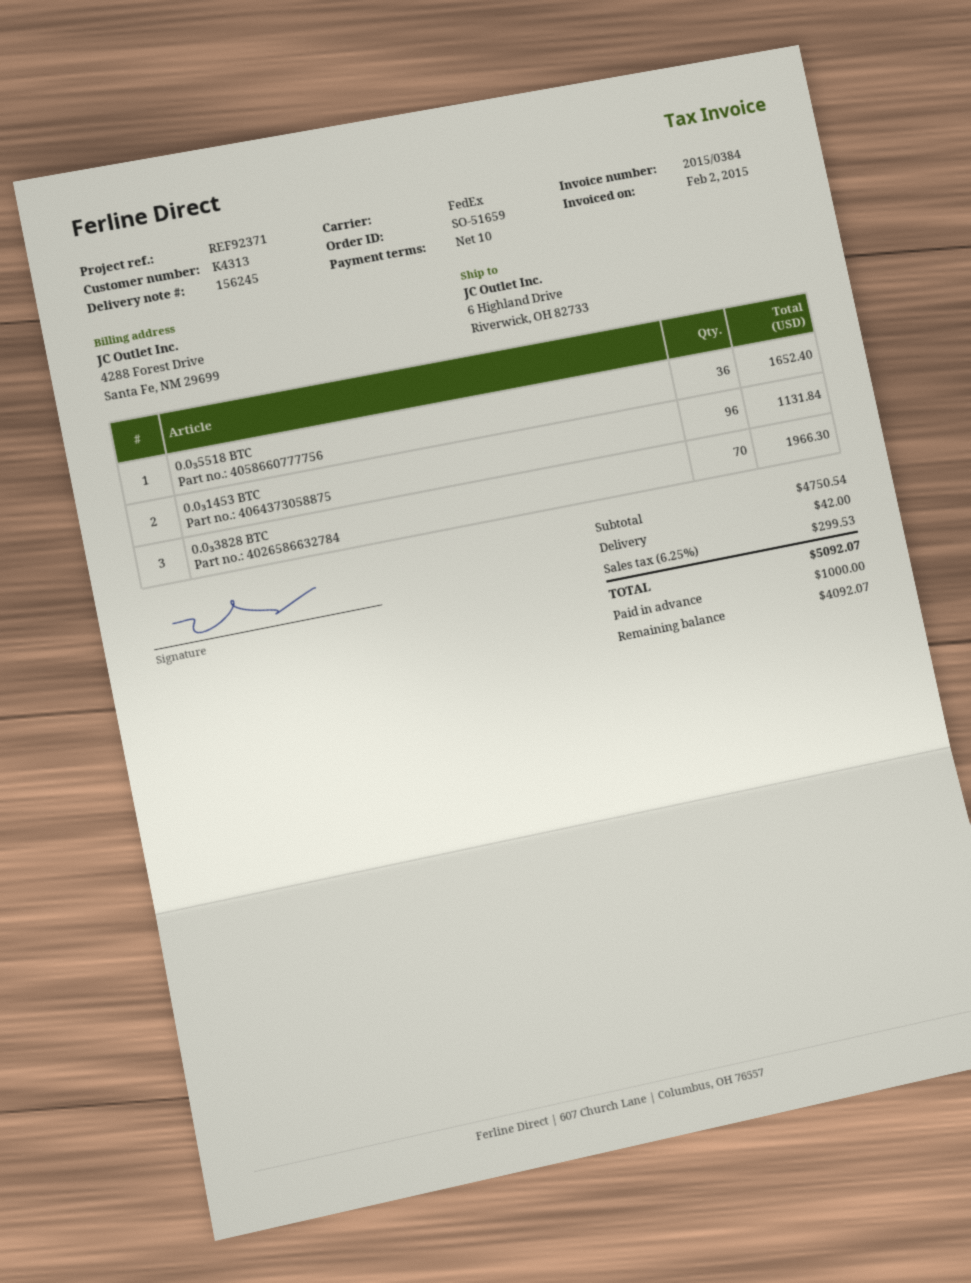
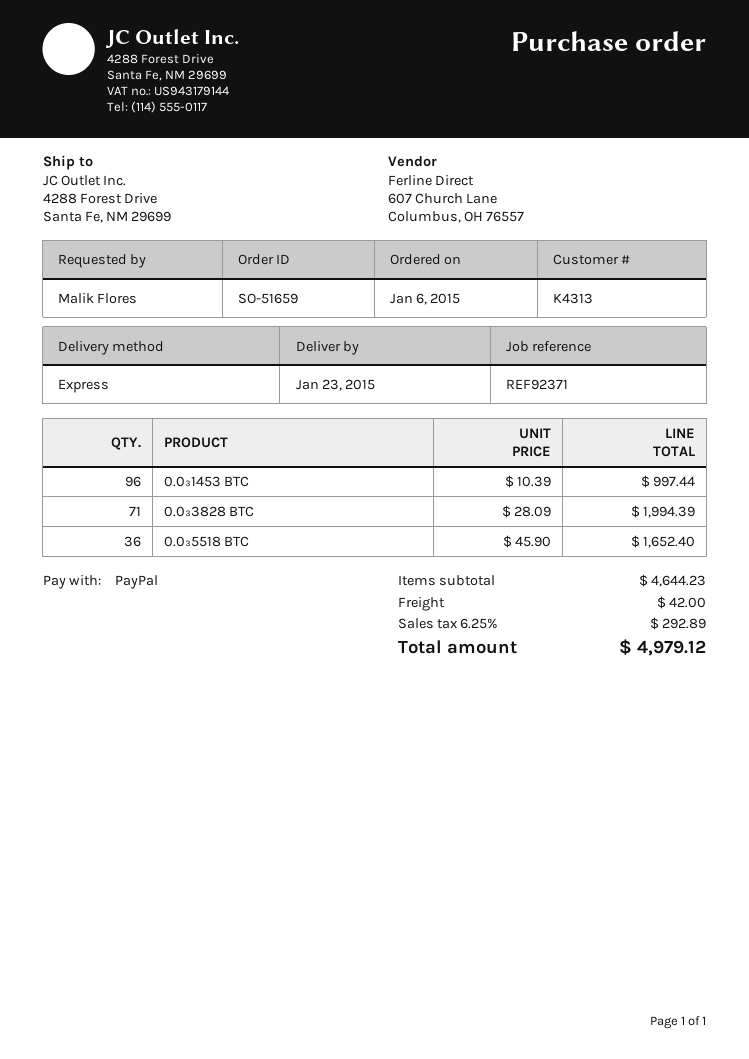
shipping method: FedEx -> express
ship to: 6 Highland Drive, Riverwick, OH 82733 -> 4288 Forest Drive, Santa Fe, NM 29699
0.0₃1453 BTC: 96 for 1131.84 -> 96 for 997.44
0.0₃3828 BTC: 70 for 1966.30 -> 71 for 1994.39
subtotal: 4750.54 -> 4644.23
tax: 6.25% = 299.53 -> 6.25% = 292.89
total: 5092.07 -> 4979.12

